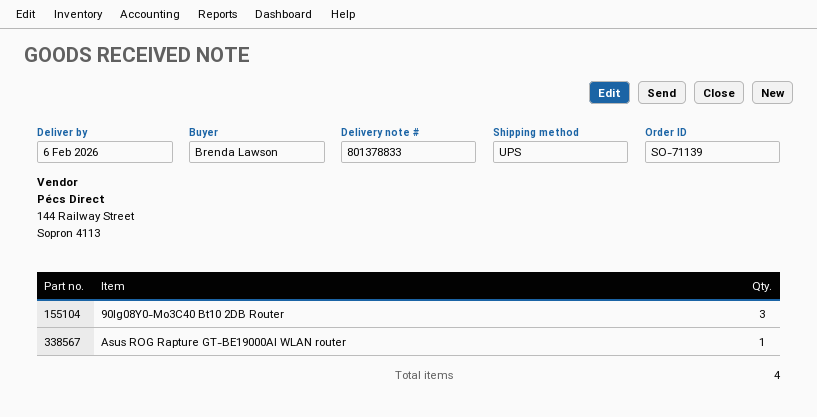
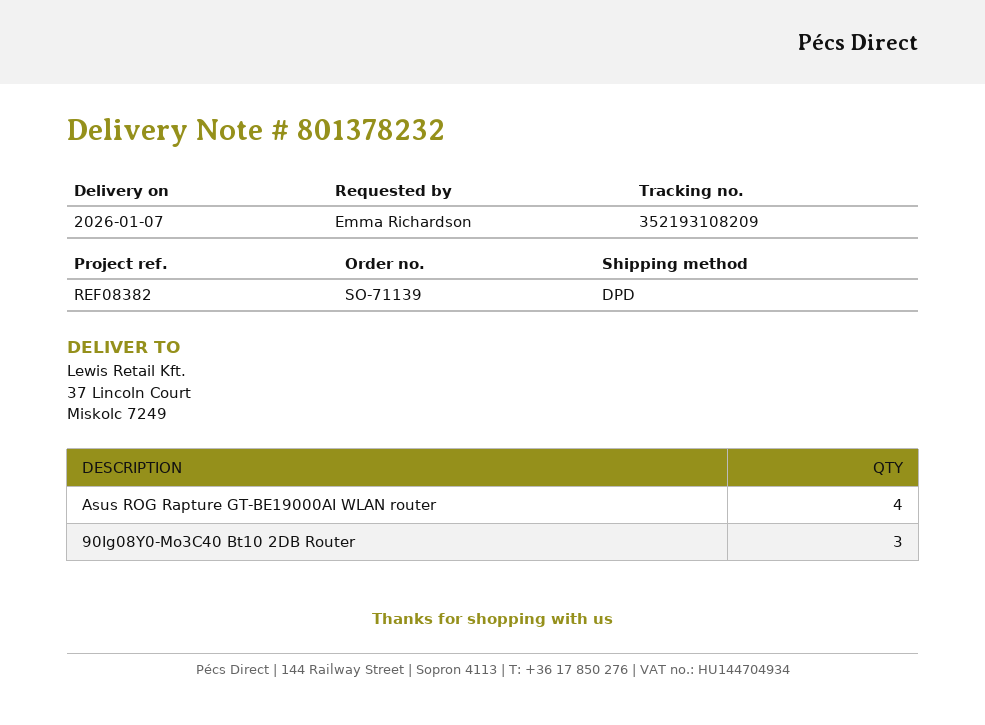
delivery note number: 801378833 -> 801378232
delivery date: 2026-02-06 -> 2026-01-07
ordered by: Brenda Lawson -> Emma Richardson
shipping method: UPS -> DPD
Asus ROG Rapture GT-BE19000AI WLAN router: 1 -> 4

